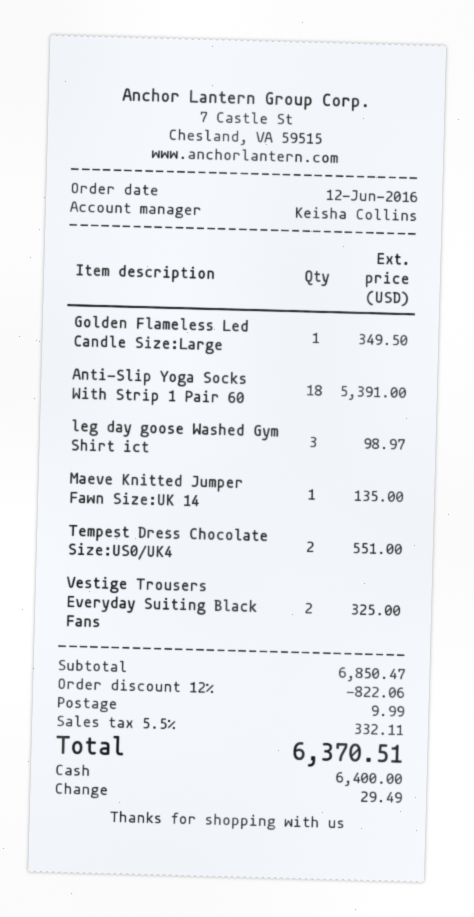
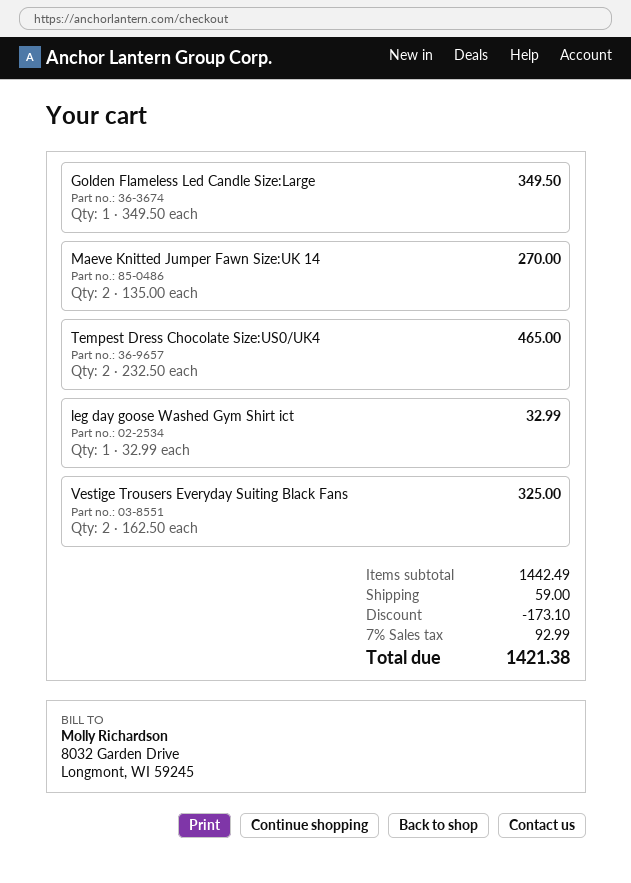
Anti-Slip Yoga Socks With Strip 1 Pair 60: 18 for 5391.00 -> none
leg day goose Washed Gym Shirt ict: 3 for 98.97 -> 1 for 32.99
Maeve Knitted Jumper Fawn Size:UK 14: 1 for 135.00 -> 2 for 270.00
Tempest Dress Chocolate Size:US0/UK4: 2 for 551.00 -> 2 for 465.00
subtotal: 6850.47 -> 1442.49
discount: 822.06 -> 173.10
shipping: 9.99 -> 59.00
tax: 5.5% = 332.11 -> 7% = 92.99
total: 6370.51 -> 1421.38

